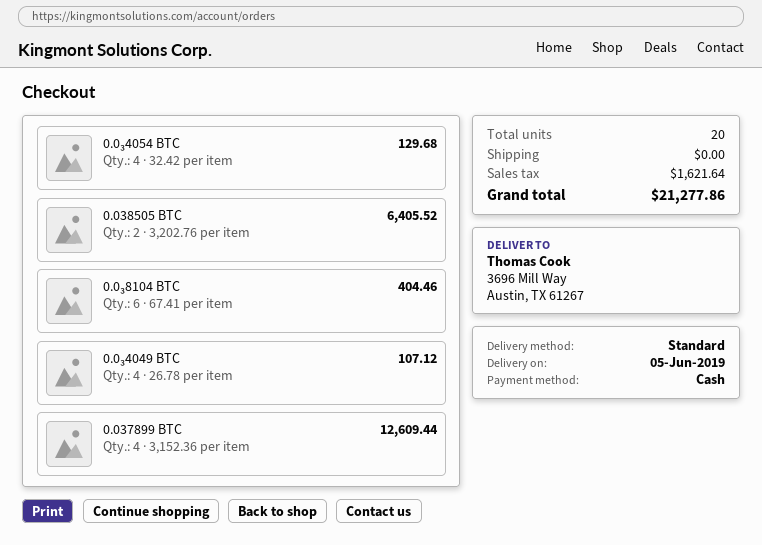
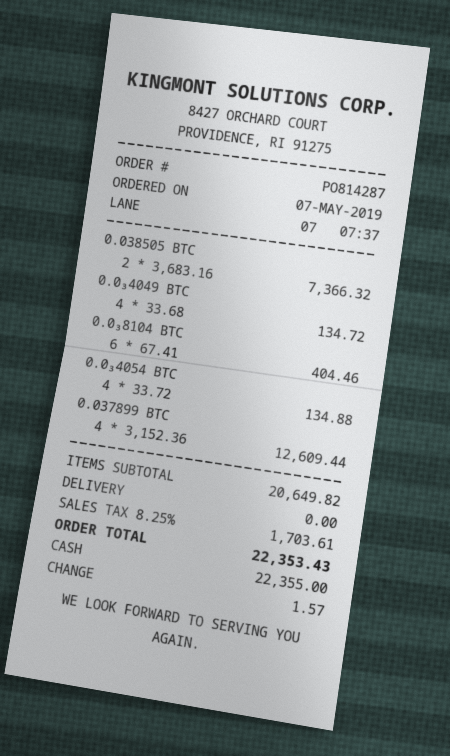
0.0₃4054 BTC: 4 x 32.42 = 129.68 -> 4 x 33.72 = 134.88
0.038505 BTC: 2 x 3202.76 = 6405.52 -> 2 x 3683.16 = 7366.32
0.0₃4049 BTC: 4 x 26.78 = 107.12 -> 4 x 33.68 = 134.72
tax: 1621.64 -> 1703.61
total: 21277.86 -> 22353.43

